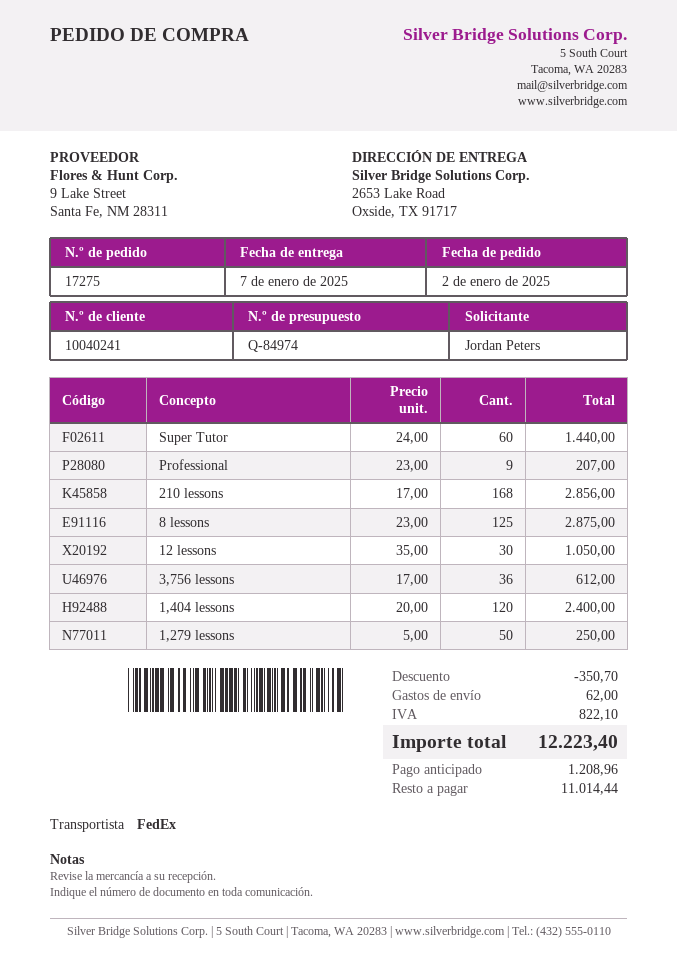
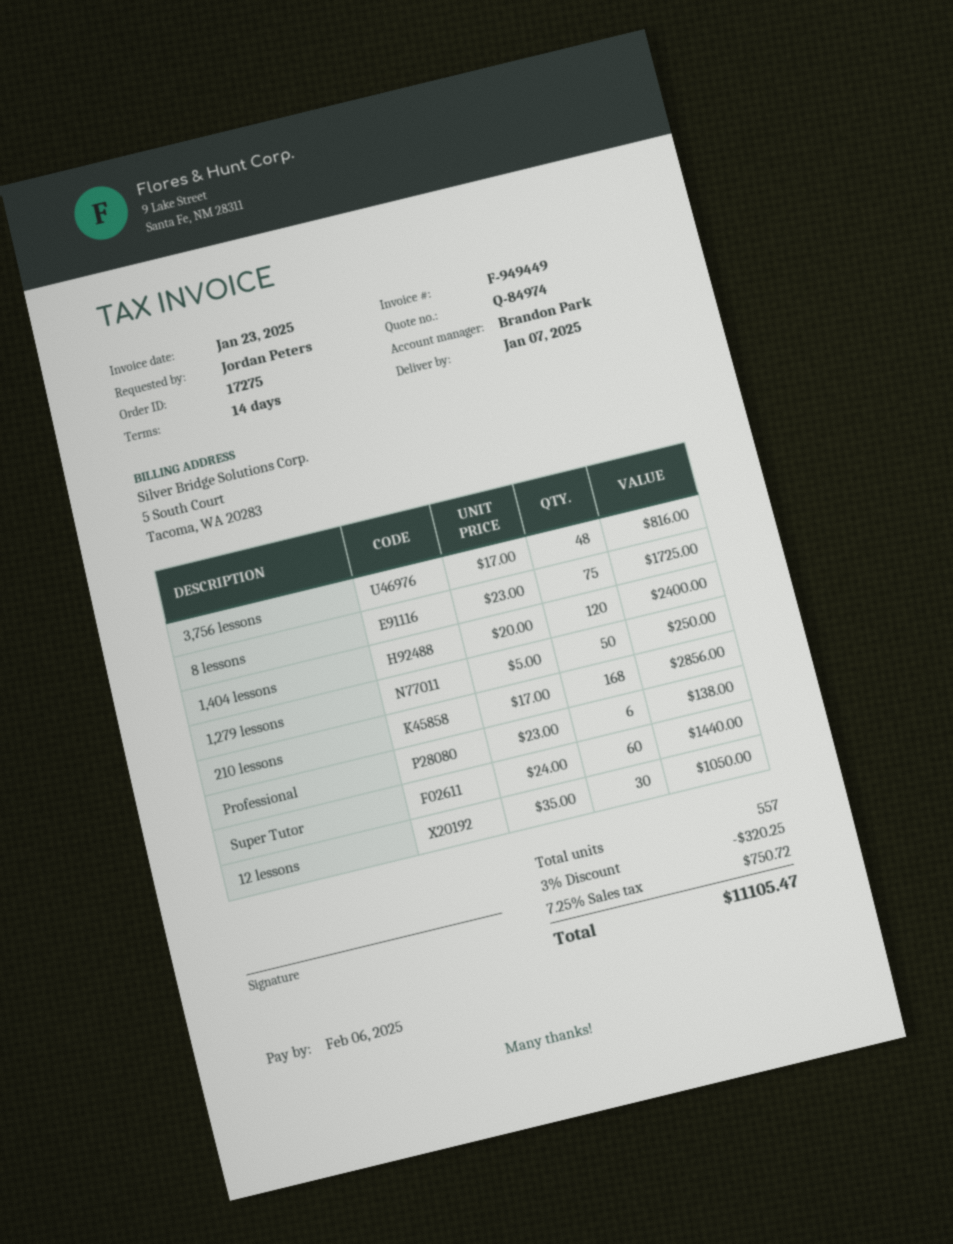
Professional: 9 x 23.00 = 207.00 -> 6 x 23.00 = 138.00
8 lessons: 125 x 23.00 = 2875.00 -> 75 x 23.00 = 1725.00
3,756 lessons: 36 x 17.00 = 612.00 -> 48 x 17.00 = 816.00
discount: 350.70 -> 320.25
shipping: 62.00 -> none
tax: 822.10 -> 750.72
total: 12223.40 -> 11105.47

